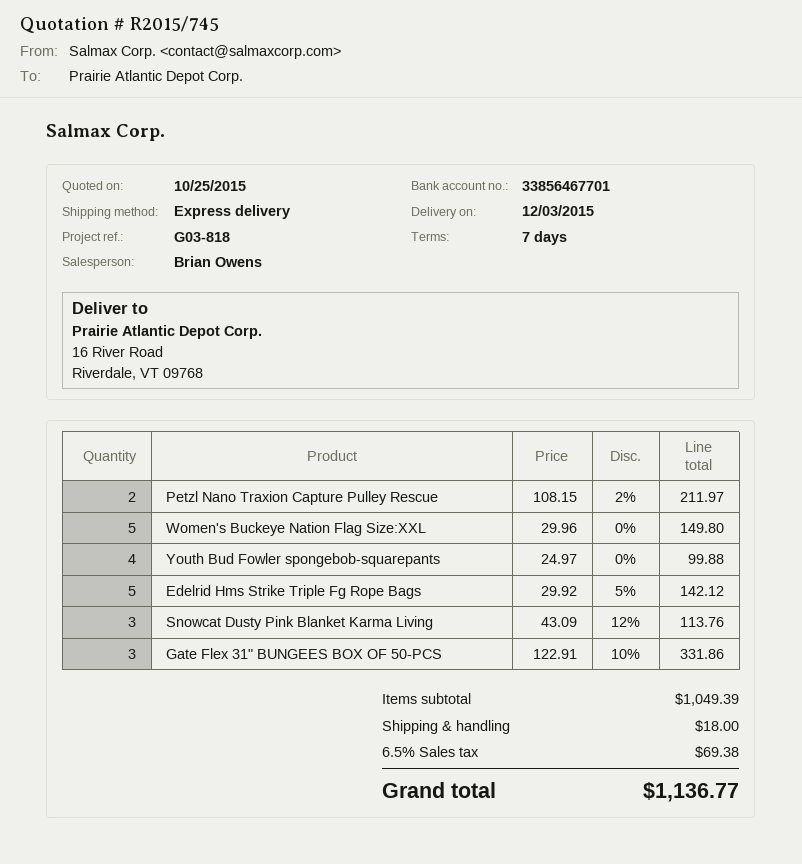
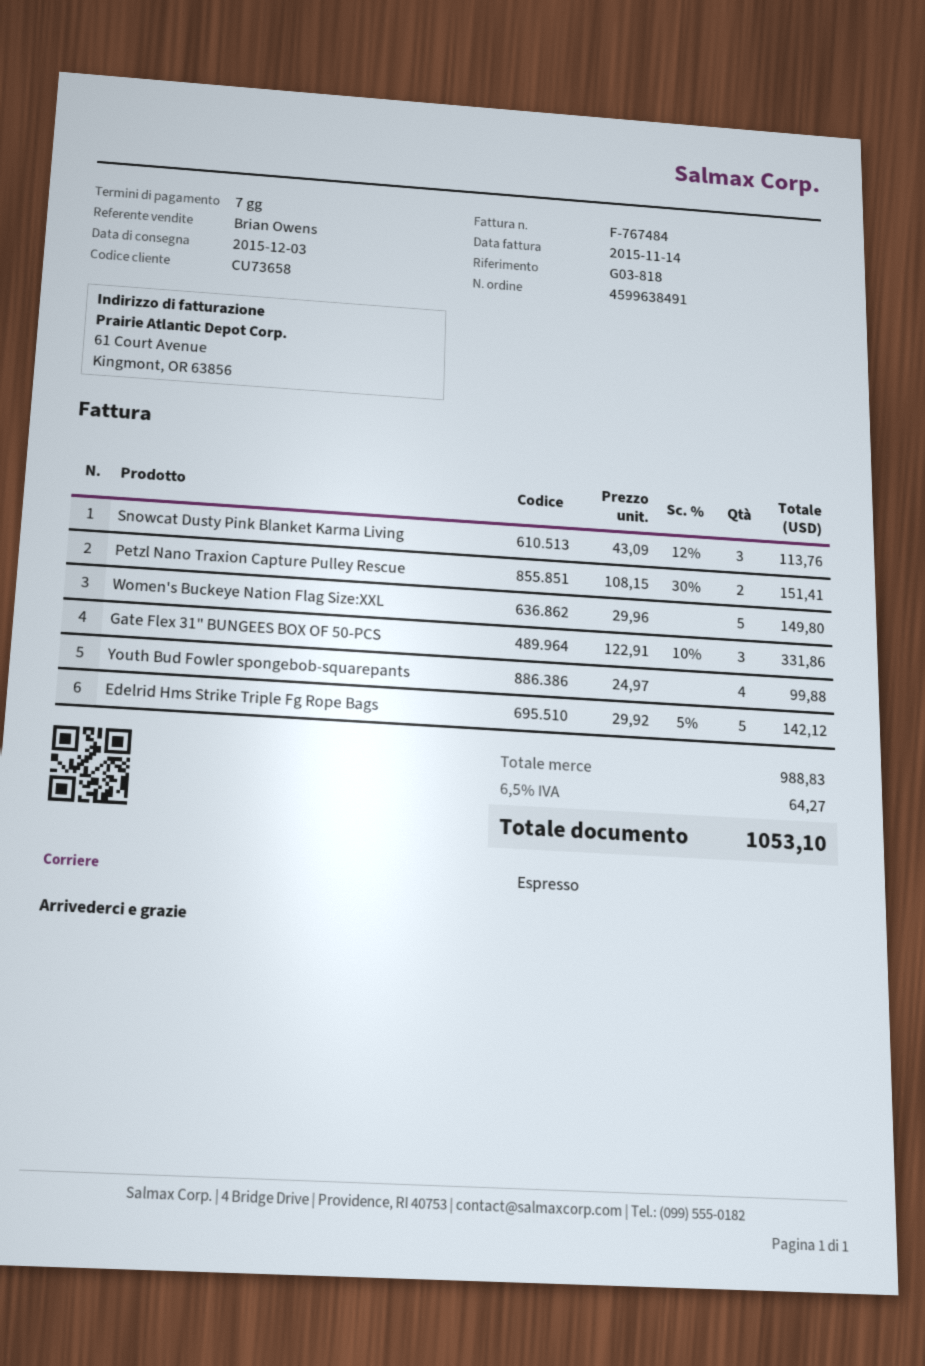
Petzl Nano Traxion Capture Pulley Rescue: 2 x 108.15 - 2% = 211.97 -> 2 x 108.15 - 30% = 151.41
subtotal: 1049.39 -> 988.83
shipping: 18.00 -> none
tax: 6.5% = 69.38 -> 6.5% = 64.27
total: 1136.77 -> 1053.10

